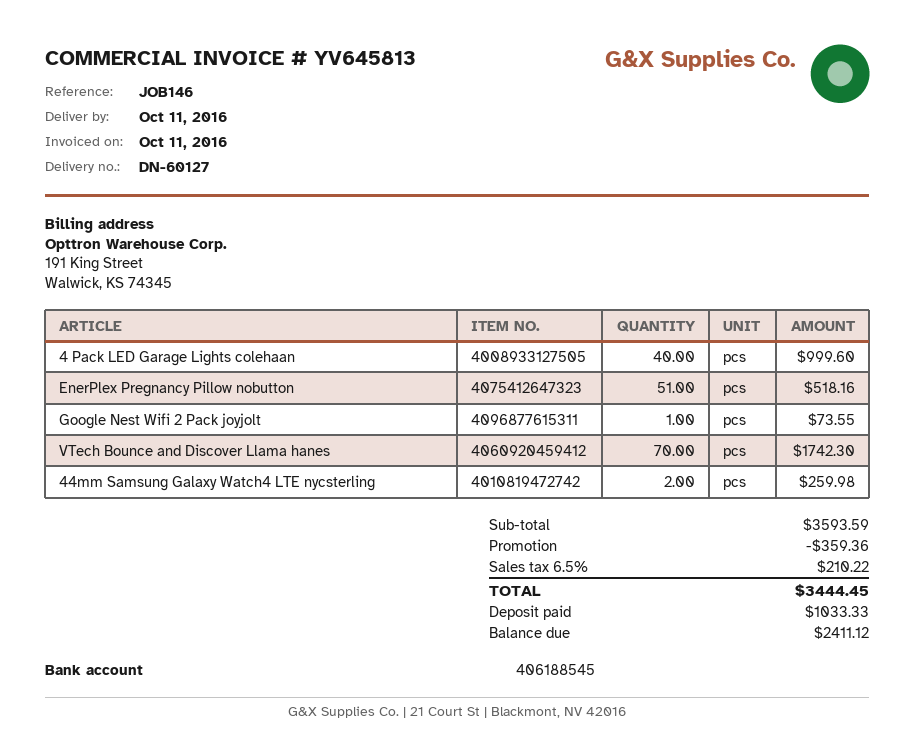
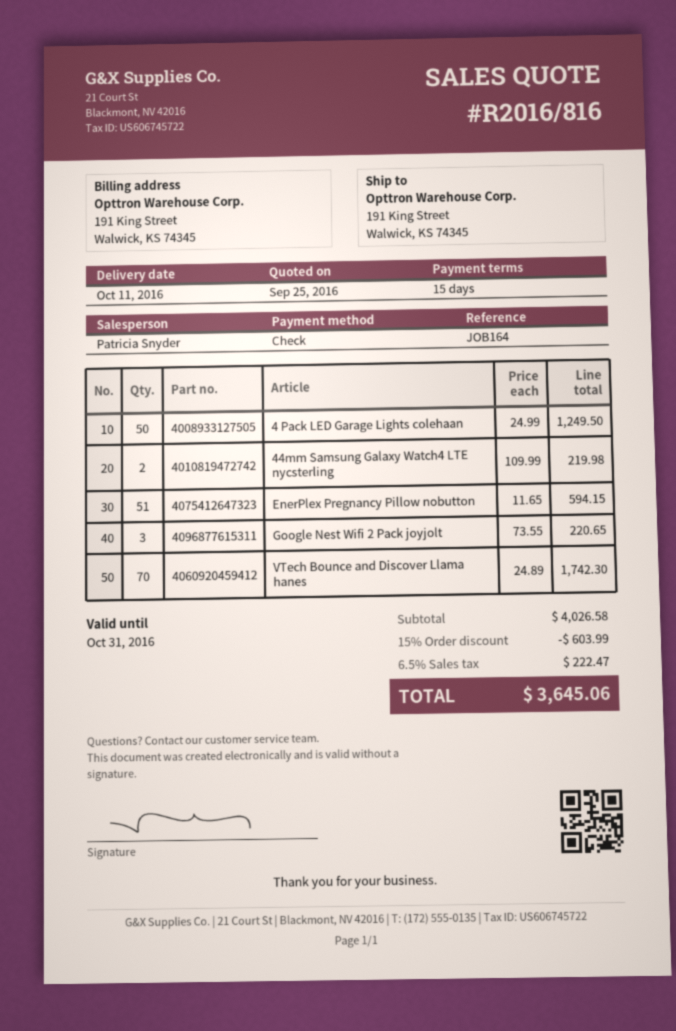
reference: JOB146 -> JOB164
4 Pack LED Garage Lights colehaan: 40 for 999.60 -> 50 for 1249.50
EnerPlex Pregnancy Pillow nobutton: 51 for 518.16 -> 51 for 594.15
Google Nest Wifi 2 Pack joyjolt: 1 for 73.55 -> 3 for 220.65
44mm Samsung Galaxy Watch4 LTE nycsterling: 2 for 259.98 -> 2 for 219.98
subtotal: 3593.59 -> 4026.58
discount: 359.36 -> 603.99
tax: 6.5% = 210.22 -> 6.5% = 222.47
total: 3444.45 -> 3645.06

